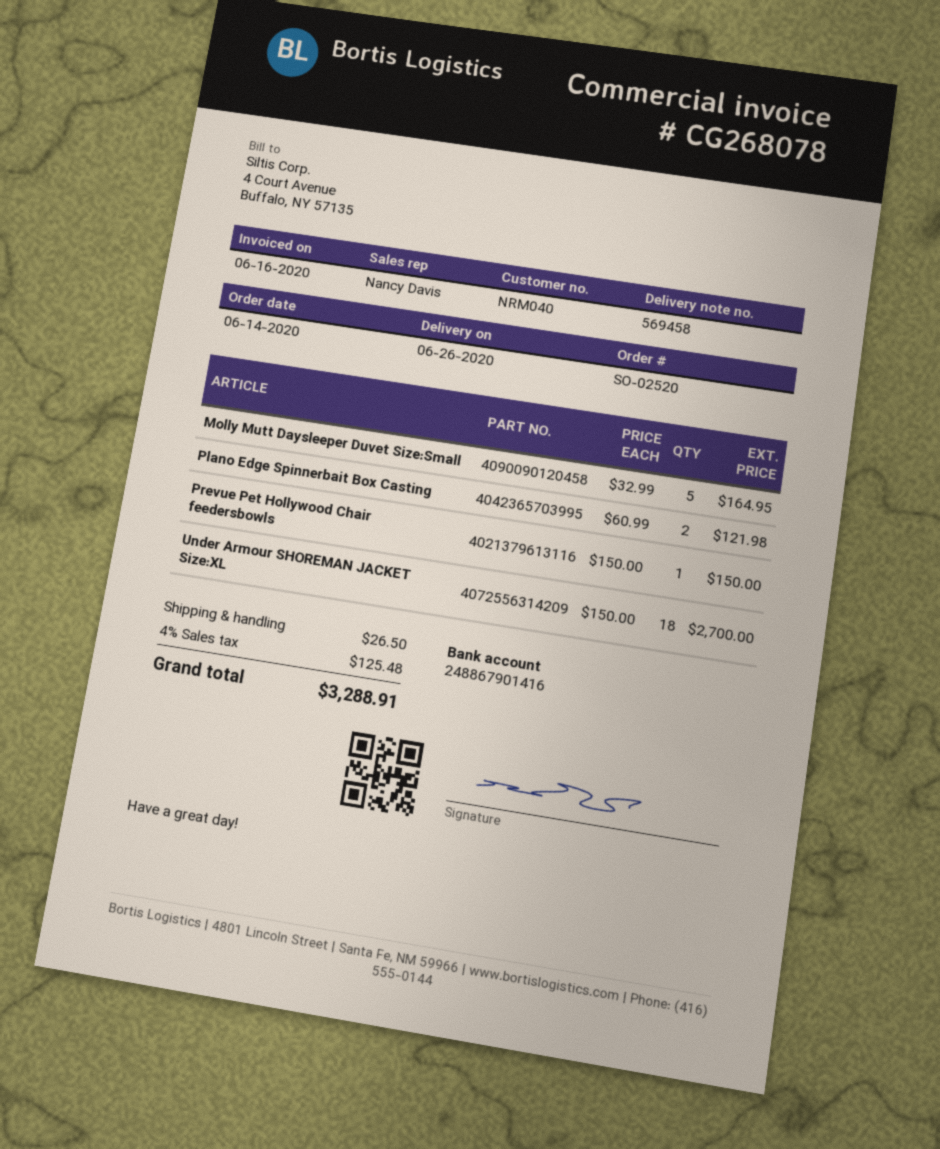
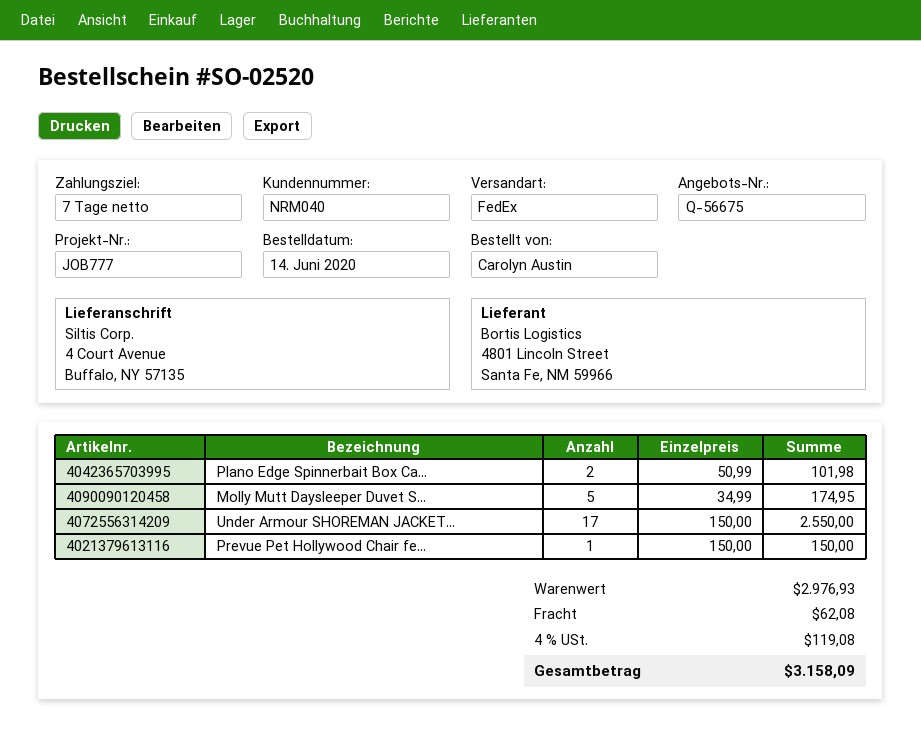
Molly Mutt Daysleeper Duvet Size:Small: 5 x 32.99 = 164.95 -> 5 x 34.99 = 174.95
Plano Edge Spinnerbait Box Casting: 2 x 60.99 = 121.98 -> 2 x 50.99 = 101.98
Under Armour SHOREMAN JACKET Size:XL: 18 x 150.00 = 2700.00 -> 17 x 150.00 = 2550.00
shipping: 26.50 -> 62.08
tax: 4% = 125.48 -> 4% = 119.08
total: 3288.91 -> 3158.09

